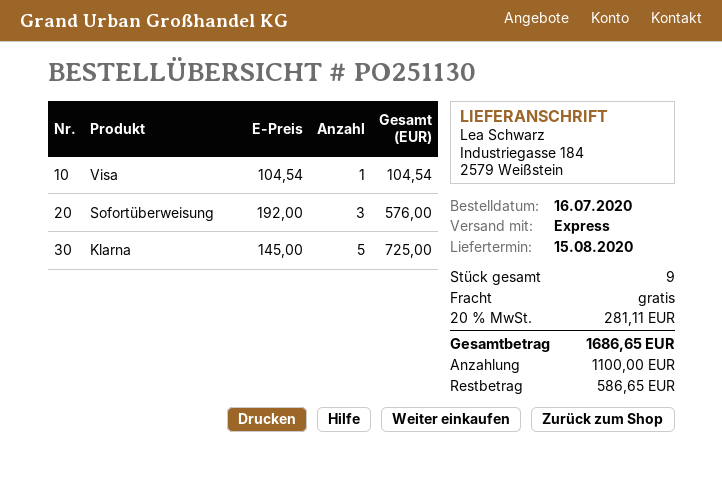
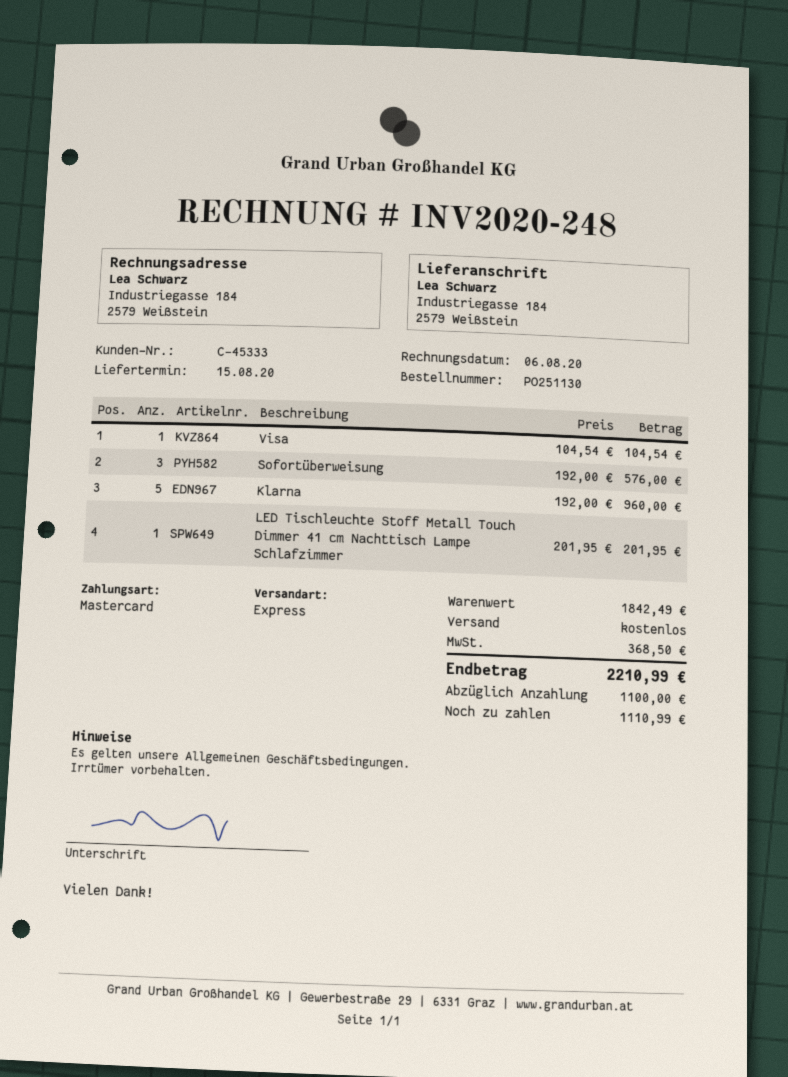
Klarna: 5 x 145.00 = 725.00 -> 5 x 192.00 = 960.00
LED Tischleuchte Stoff Metall Touch Dimmer 41 cm Nachttisch Lampe Schlafzimmer: none -> 1 x 201.95 = 201.95
tax: 281.11 -> 368.50
total: 1686.65 -> 2210.99
balance: 586.65 -> 1110.99

